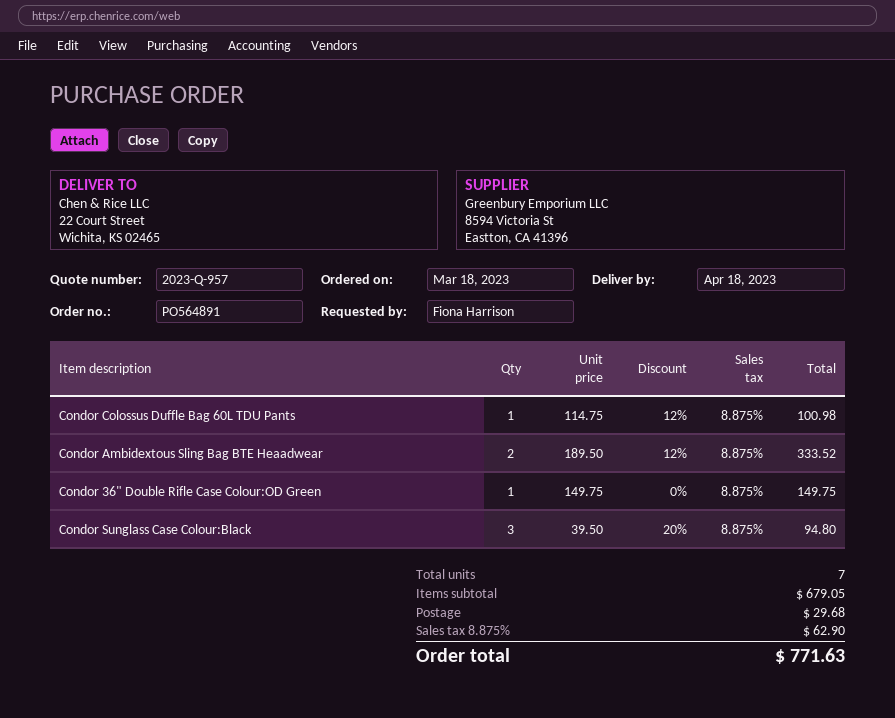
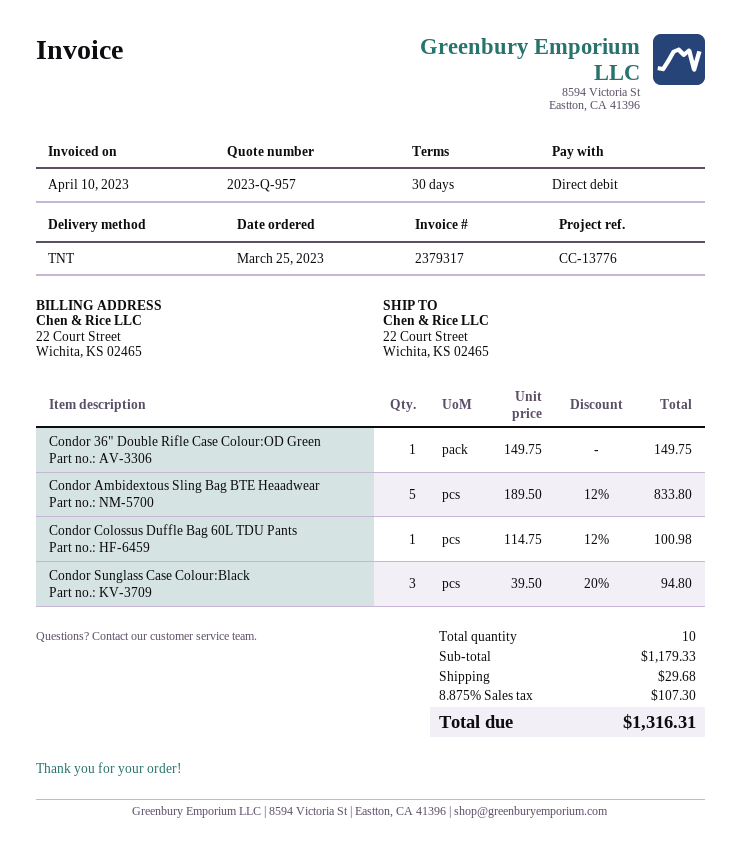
order date: 2023-03-18 -> 2023-03-25
Condor Ambidextous Sling Bag BTE Heaadwear: 2 x 189.50 - 12% = 333.52 -> 5 x 189.50 - 12% = 833.80
total quantity: 7 -> 10
subtotal: 679.05 -> 1179.33
tax: 8.875% = 62.90 -> 8.875% = 107.30
total: 771.63 -> 1316.31

